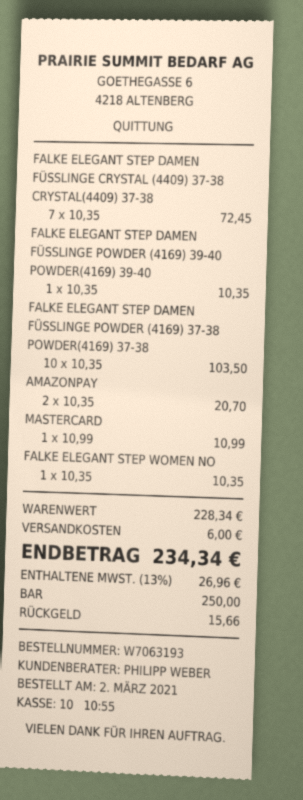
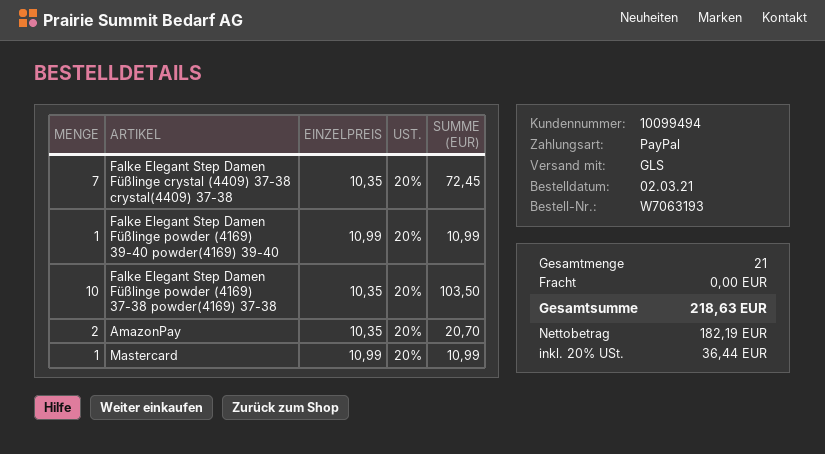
payment method: cash -> PayPal
FALKE ELEGANT STEP DAMEN FÜSSLINGE POWDER (4169) 39-40 POWDER(4169) 39-40: 1 x 10.35 = 10.35 -> 1 x 10.99 = 10.99
FALKE ELEGANT STEP WOMEN NO: 1 x 10.35 = 10.35 -> none
shipping: 6.00 -> 0.00
tax: 13% = 26.96 -> 20% = 36.44
total: 234.34 -> 218.63

